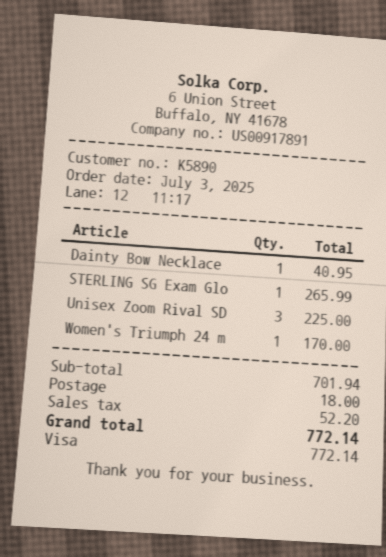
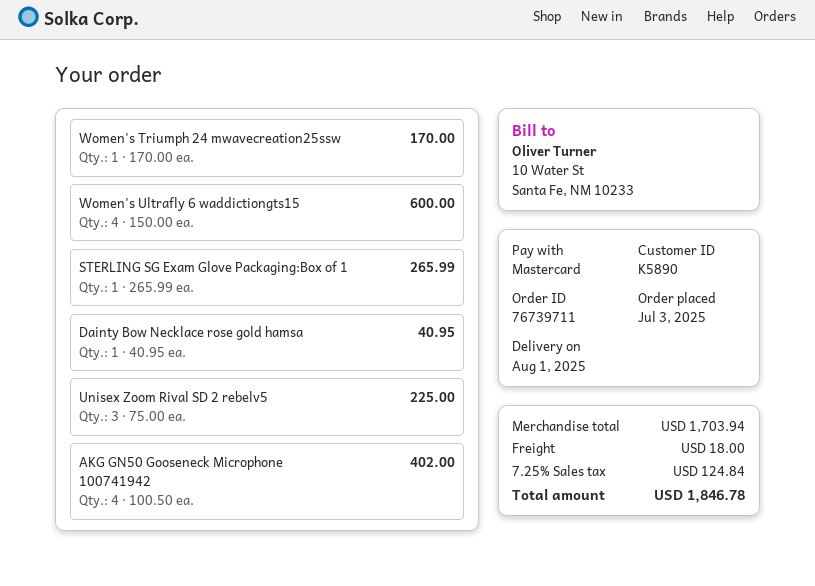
payment method: Visa -> Mastercard
Women's Ultrafly 6 waddictiongts15: none -> 4 for 600.00
AKG GN50 Gooseneck Microphone 100741942: none -> 4 for 402.00
subtotal: 701.94 -> 1703.94
tax: 52.20 -> 124.84
total: 772.14 -> 1846.78

